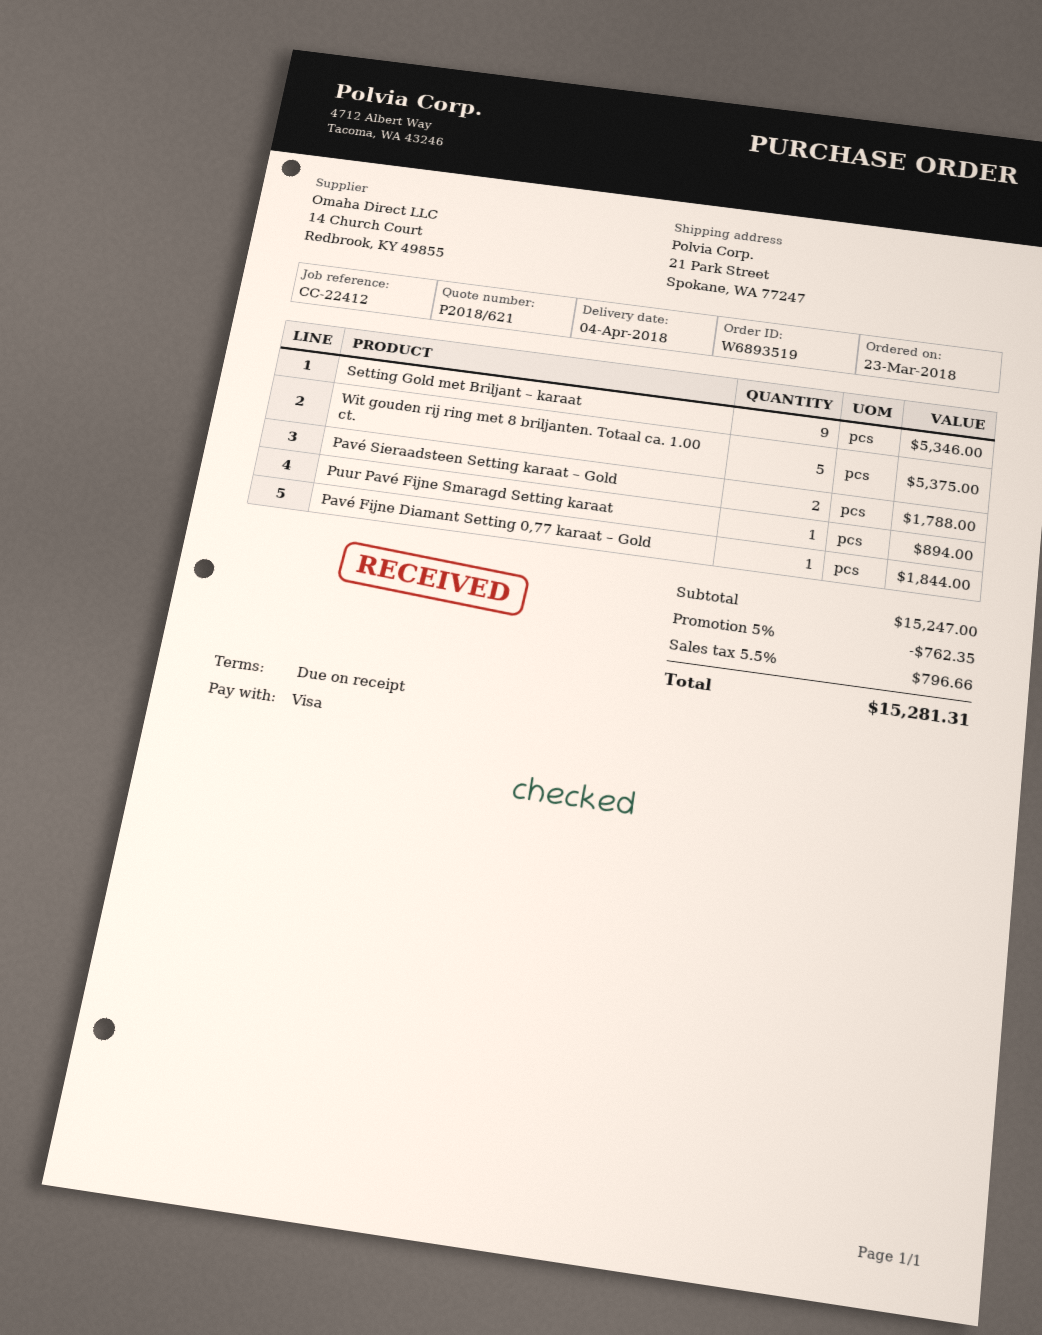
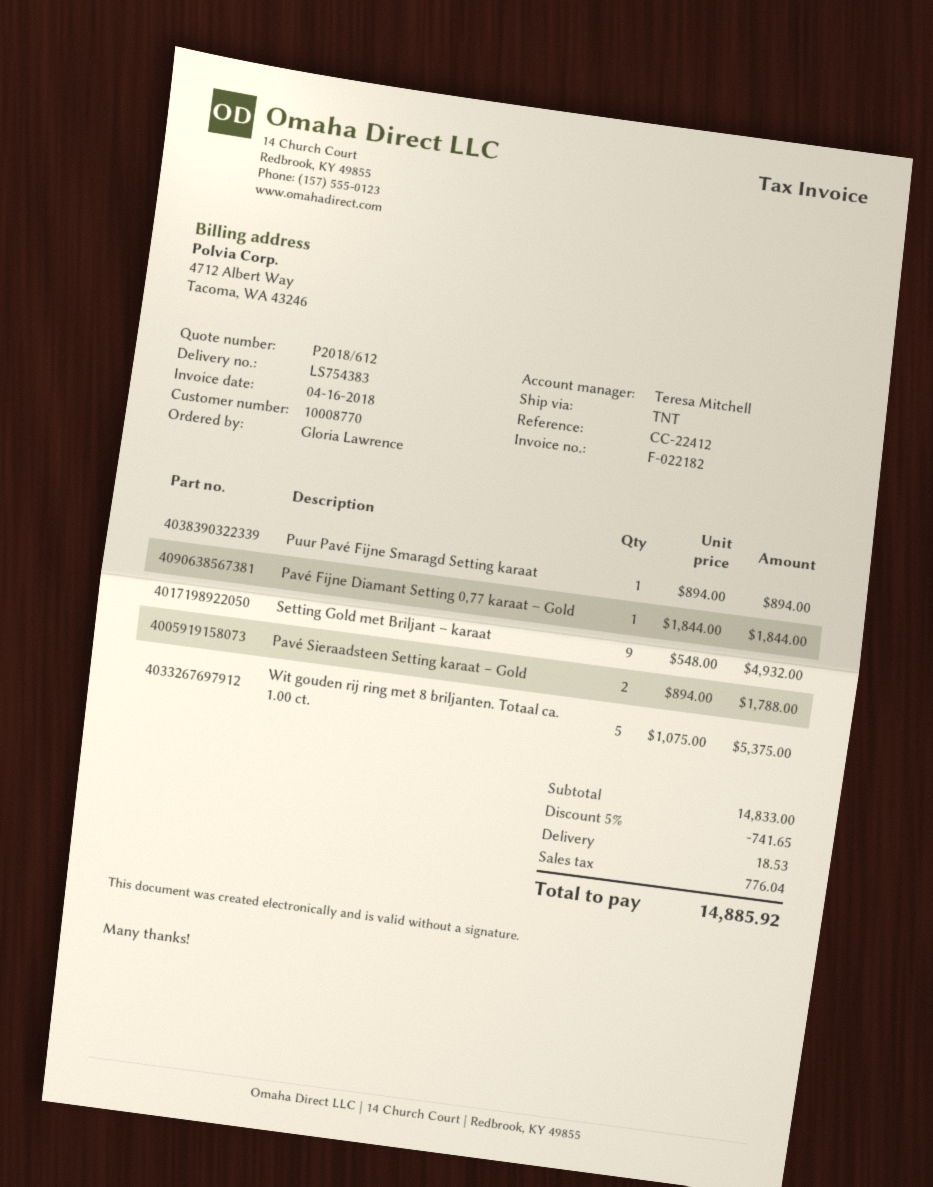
quote number: P2018/621 -> P2018/612
Setting Gold met Briljant – karaat: 9 for 5346.00 -> 9 for 4932.00
subtotal: 15247.00 -> 14833.00
discount: 5% = 762.35 -> 5% = 741.65
shipping: none -> 18.53
tax: 796.66 -> 776.04
total: 15281.31 -> 14885.92

